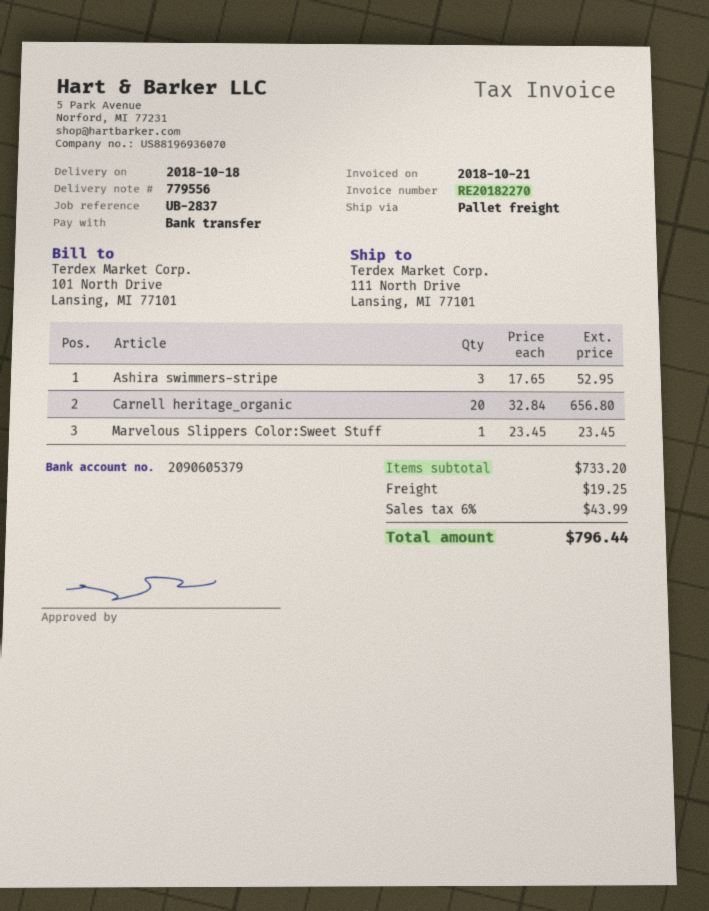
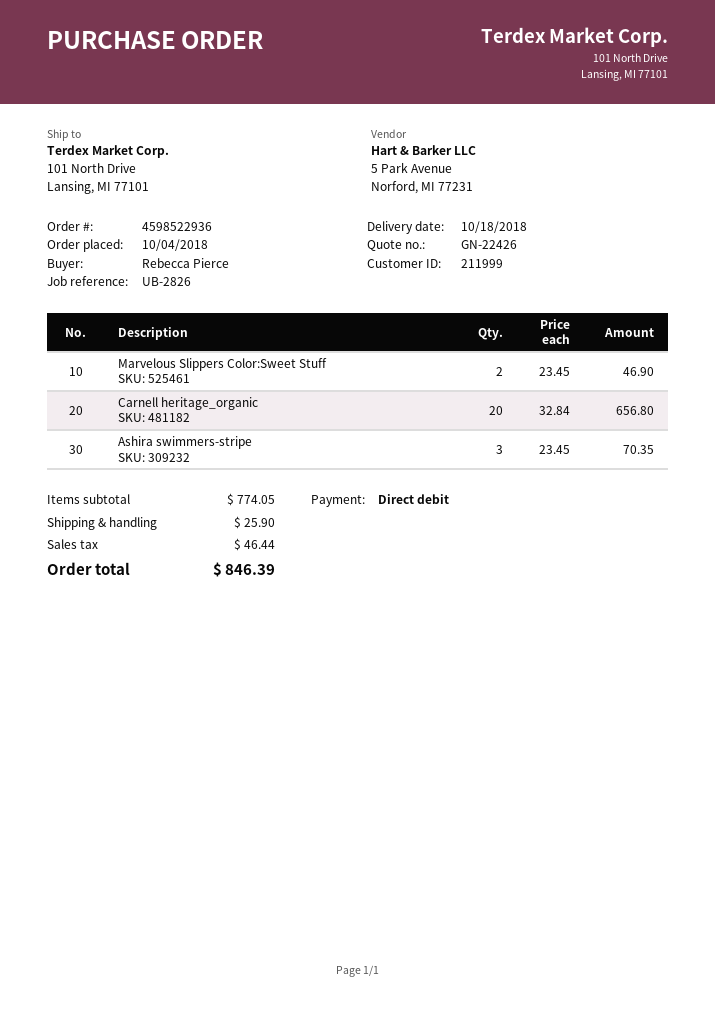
reference: UB-2837 -> UB-2826
payment method: bank transfer -> direct debit
ship to: 111 North Drive, Lansing, MI 77101 -> 101 North Drive, Lansing, MI 77101
Ashira swimmers-stripe: 3 x 17.65 = 52.95 -> 3 x 23.45 = 70.35
Marvelous Slippers Color:Sweet Stuff: 1 x 23.45 = 23.45 -> 2 x 23.45 = 46.90
subtotal: 733.20 -> 774.05
shipping: 19.25 -> 25.90
tax: 43.99 -> 46.44
total: 796.44 -> 846.39

